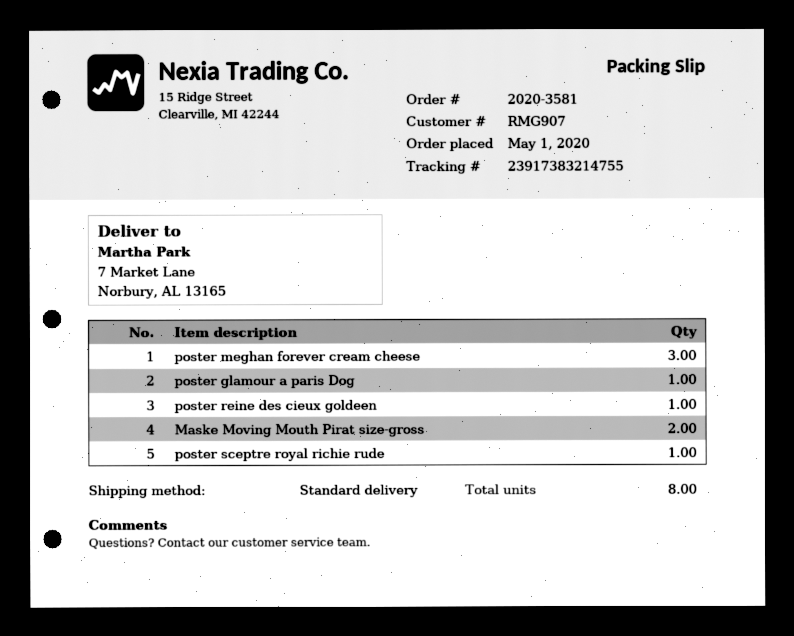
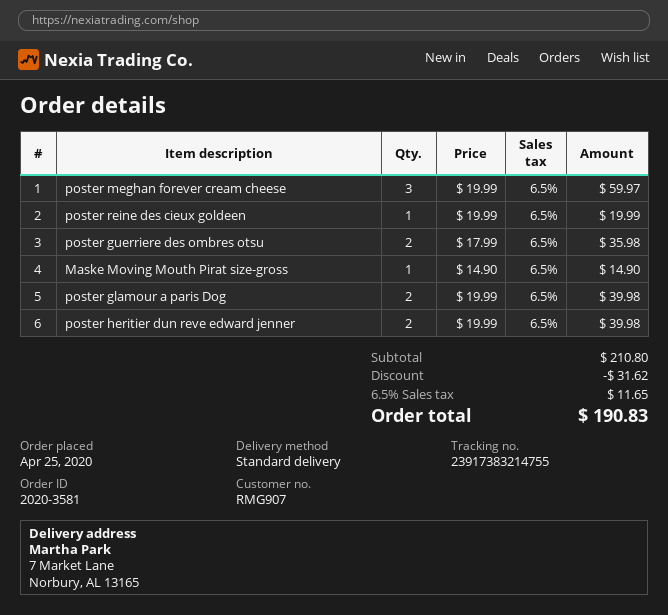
order date: 2020-05-01 -> 2020-04-25
poster glamour a paris Dog: 1 -> 2
Maske Moving Mouth Pirat size-gross: 2 -> 1
poster sceptre royal richie rude: 1 -> none
poster guerriere des ombres otsu: none -> 2
poster heritier dun reve edward jenner: none -> 2

